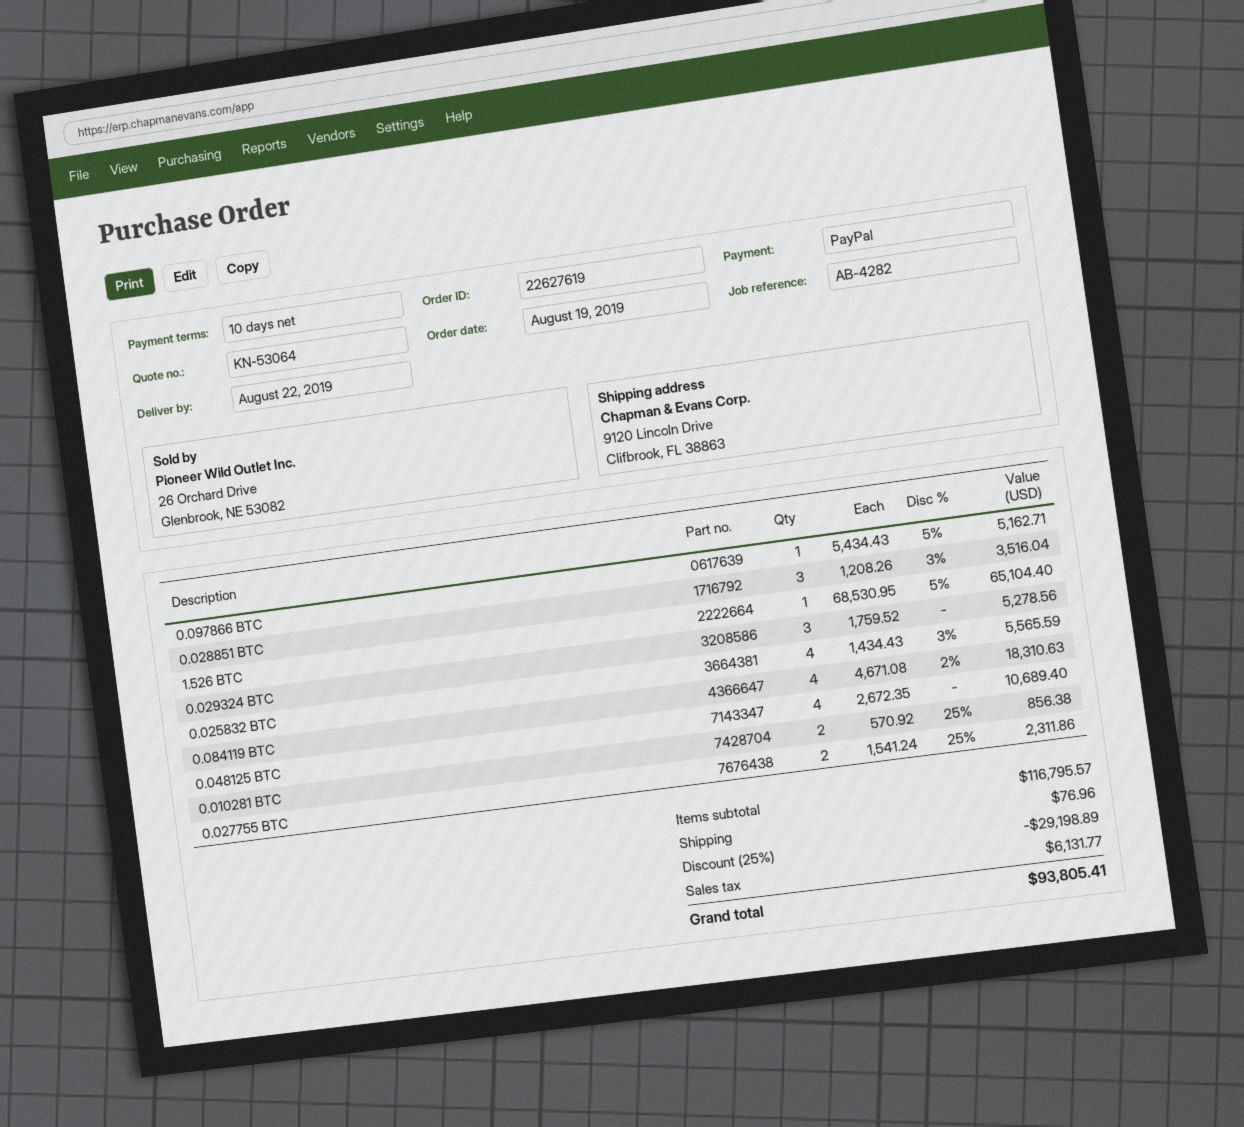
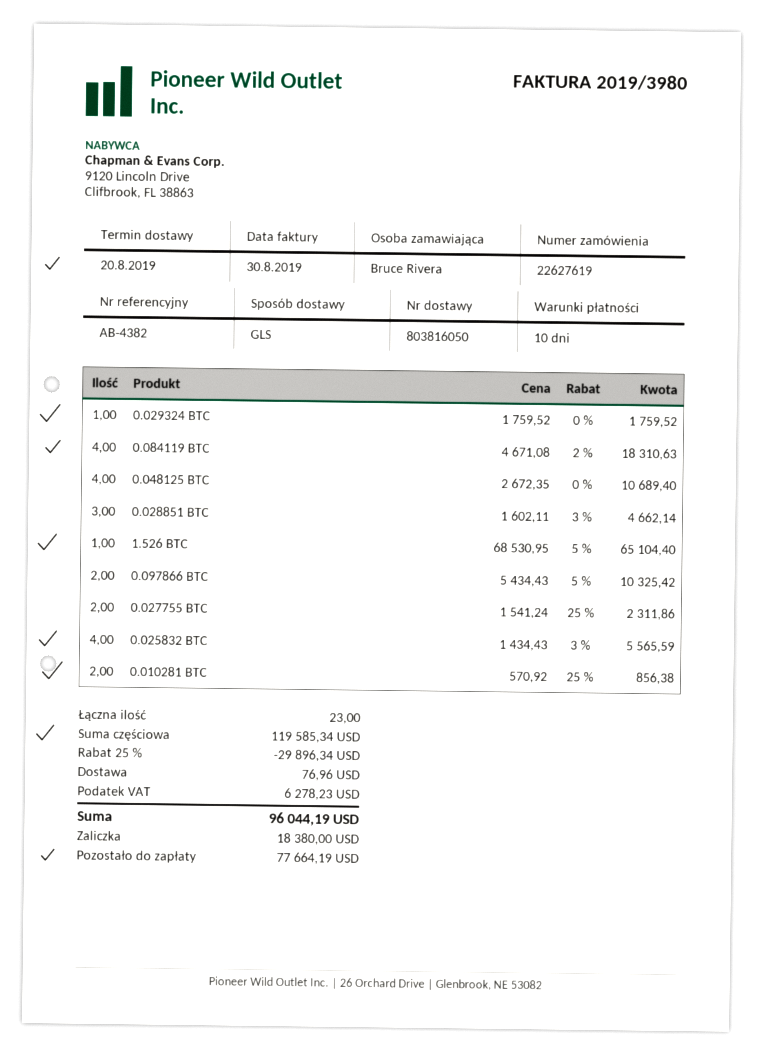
delivery date: 2019-08-22 -> 2019-08-20
reference: AB-4282 -> AB-4382
0.097866 BTC: 1 x 5434.43 - 5% = 5162.71 -> 2 x 5434.43 - 5% = 10325.42
0.028851 BTC: 3 x 1208.26 - 3% = 3516.04 -> 3 x 1602.11 - 3% = 4662.14
0.029324 BTC: 3 x 1759.52 = 5278.56 -> 1 x 1759.52 = 1759.52
subtotal: 116795.57 -> 119585.34
discount: 25% = 29198.89 -> 25% = 29896.34
tax: 6131.77 -> 6278.23
total: 93805.41 -> 96044.19

